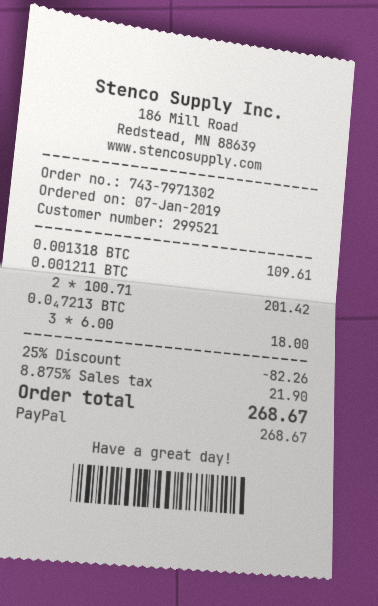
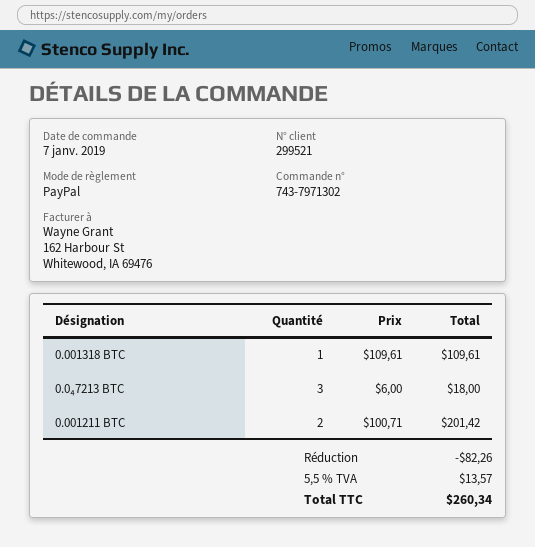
tax: 8.875% = 21.90 -> 5.5% = 13.57
total: 268.67 -> 260.34

